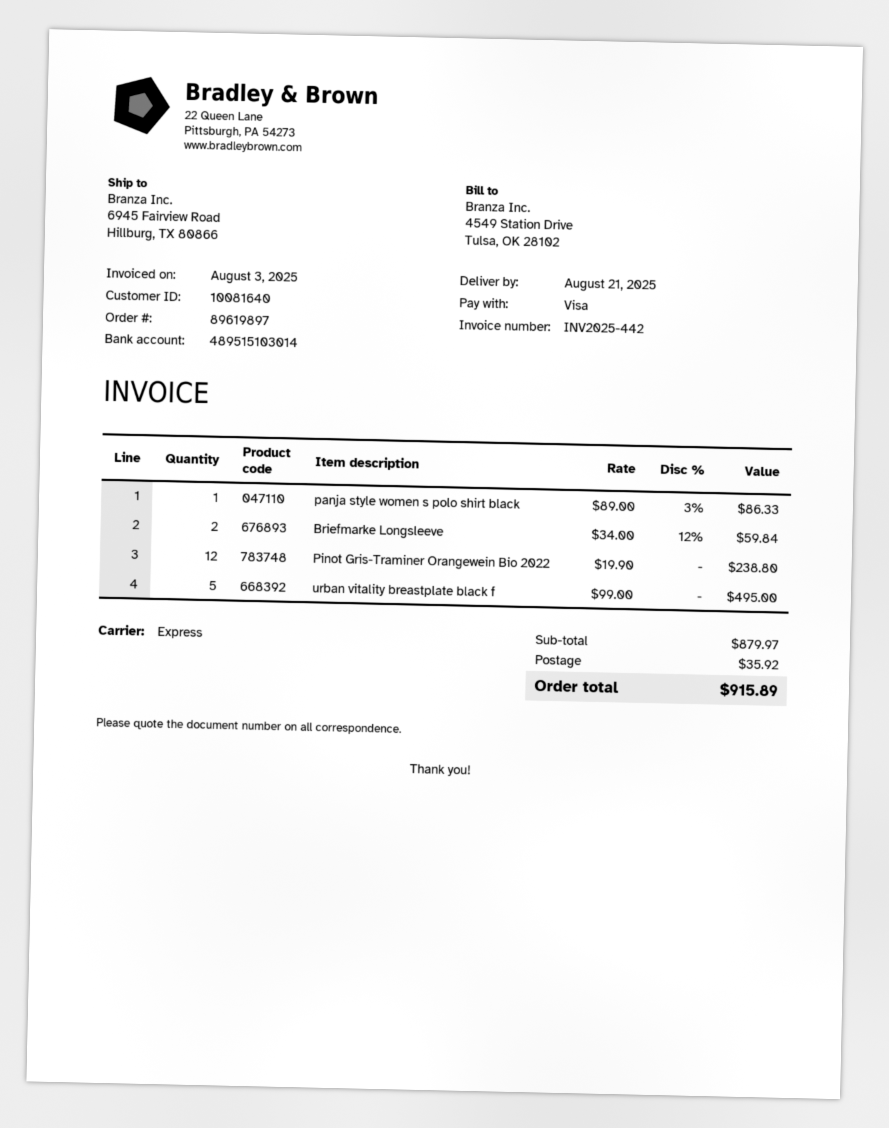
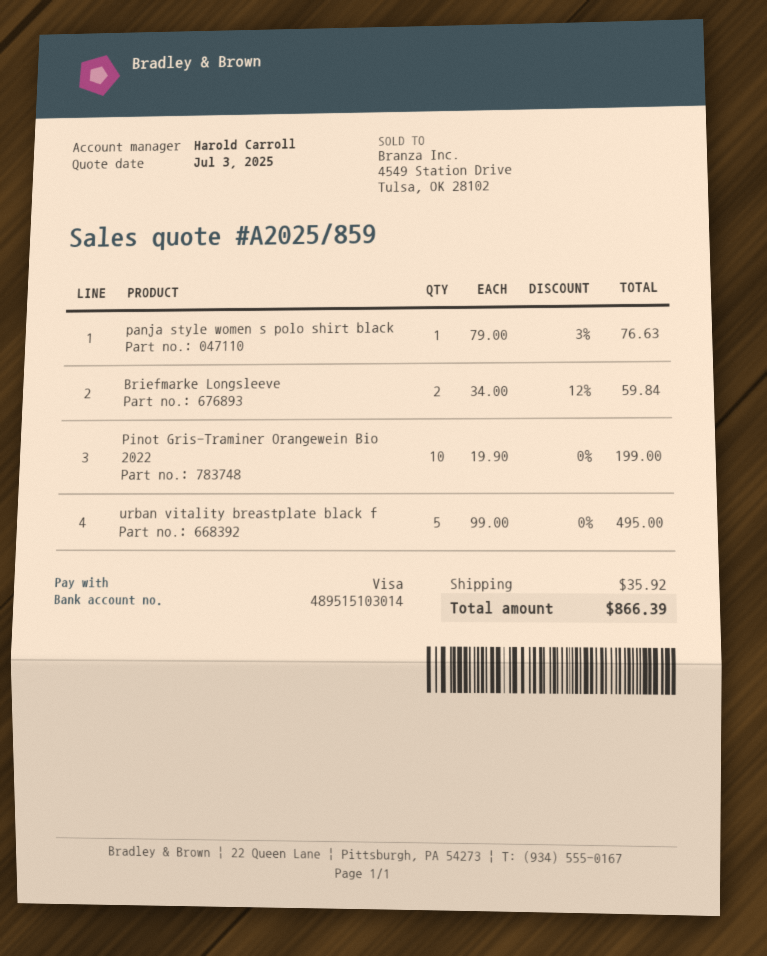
panja style women s polo shirt black: 1 x 89.00 - 3% = 86.33 -> 1 x 79.00 - 3% = 76.63
Pinot Gris-Traminer Orangewein Bio 2022: 12 x 19.90 = 238.80 -> 10 x 19.90 = 199.00
total: 915.89 -> 866.39

